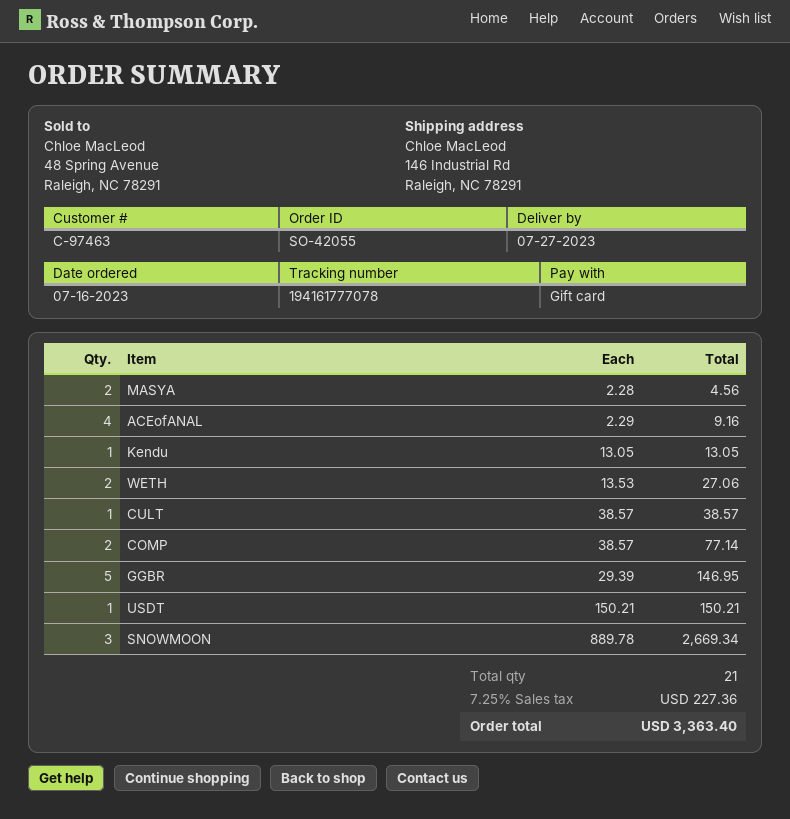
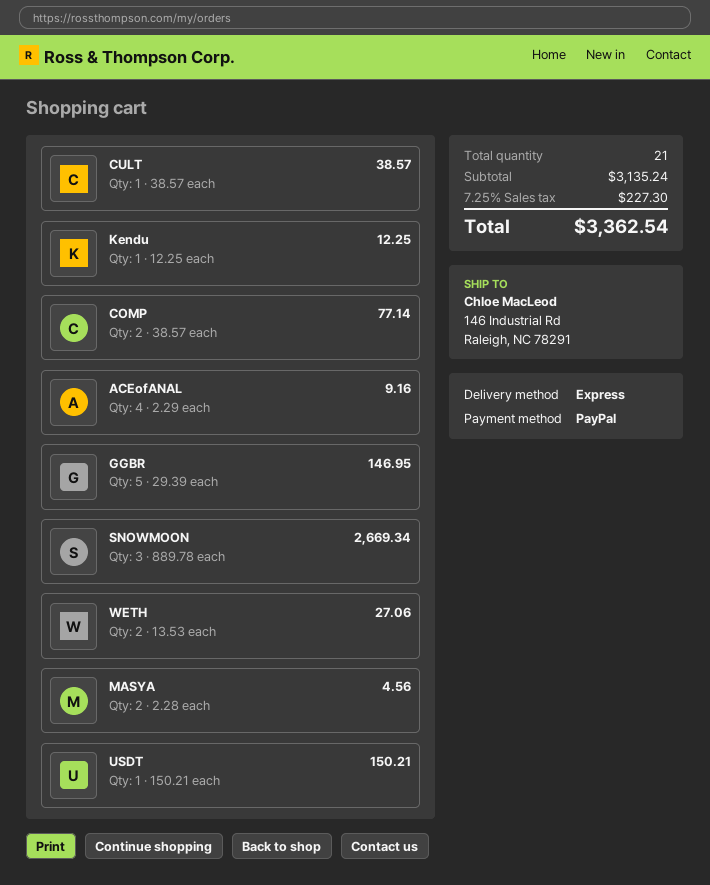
payment method: gift card -> PayPal
Kendu: 1 x 13.05 = 13.05 -> 1 x 12.25 = 12.25
tax: 7.25% = 227.36 -> 7.25% = 227.30
total: 3363.40 -> 3362.54

